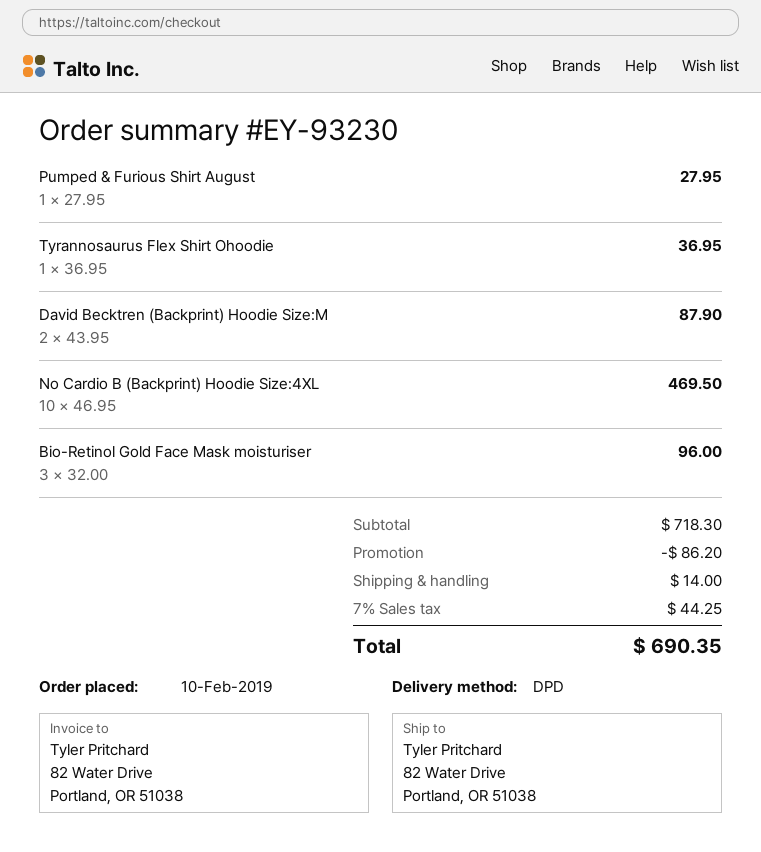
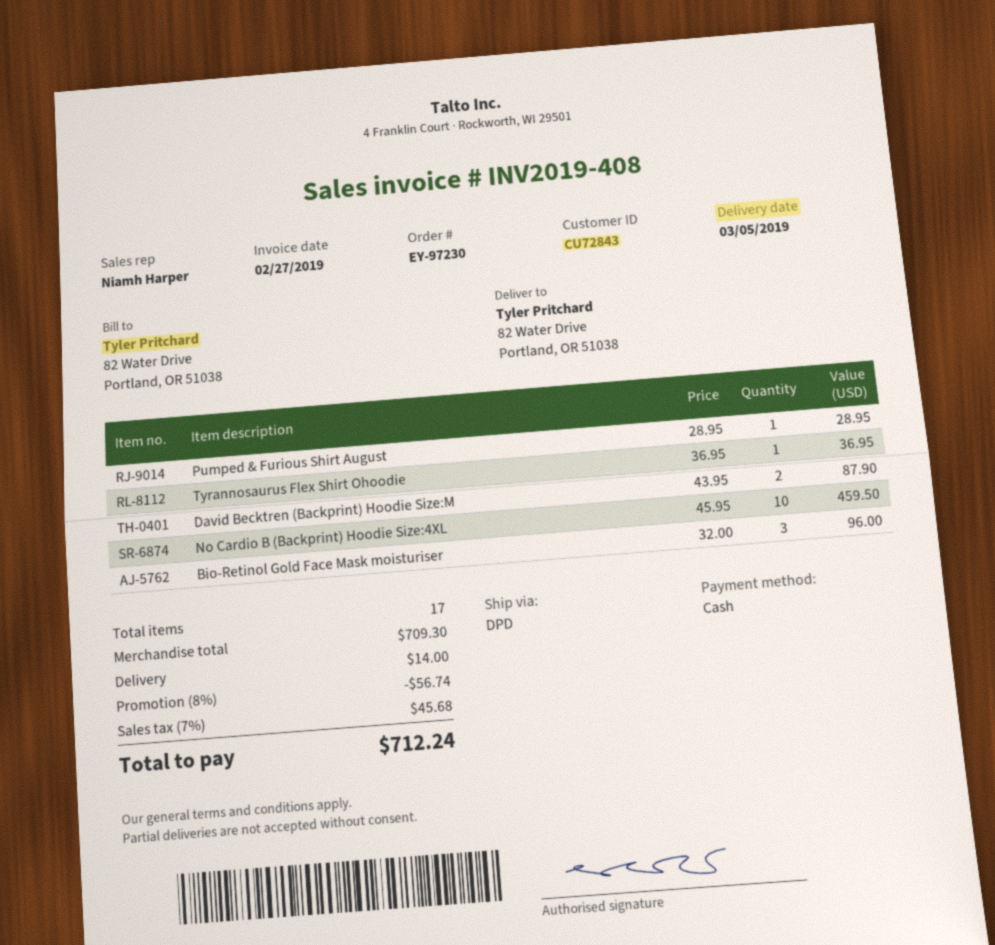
order number: EY-93230 -> EY-97230
Pumped & Furious Shirt August: 1 x 27.95 = 27.95 -> 1 x 28.95 = 28.95
No Cardio B (Backprint) Hoodie Size:4XL: 10 x 46.95 = 469.50 -> 10 x 45.95 = 459.50
subtotal: 718.30 -> 709.30
discount: 86.20 -> 56.74
tax: 7% = 44.25 -> 7% = 45.68
total: 690.35 -> 712.24

